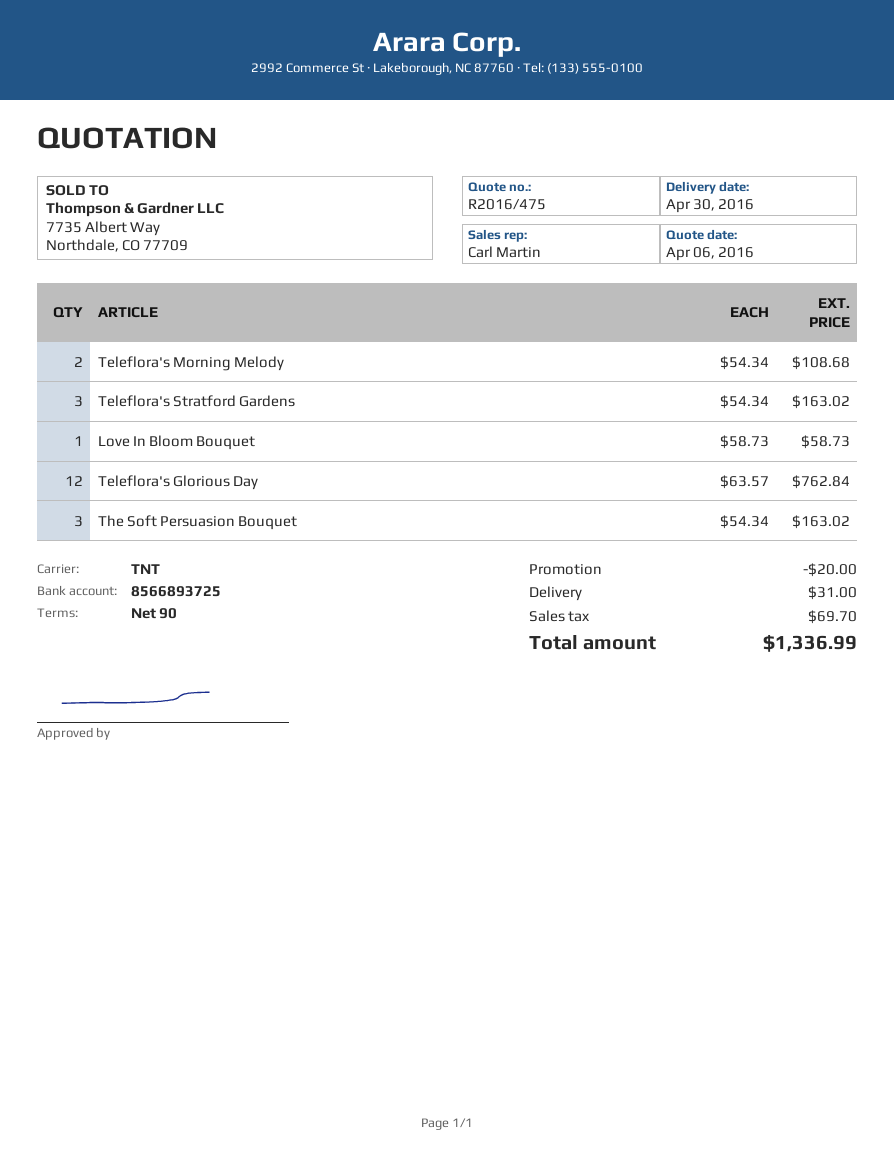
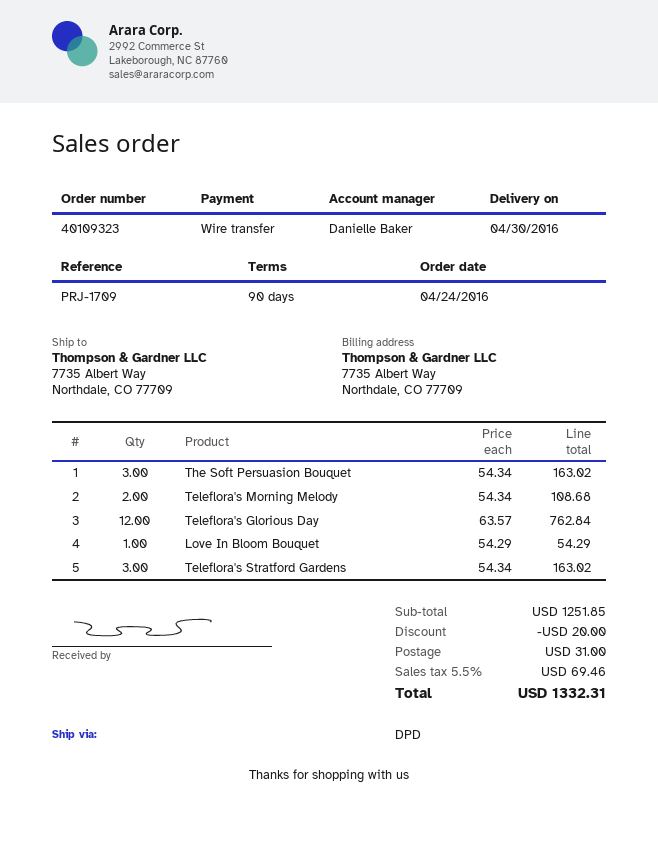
sales rep: Carl Martin -> Danielle Baker
shipping method: TNT -> DPD
Love In Bloom Bouquet: 1 x 58.73 = 58.73 -> 1 x 54.29 = 54.29
tax: 69.70 -> 69.46
total: 1336.99 -> 1332.31

